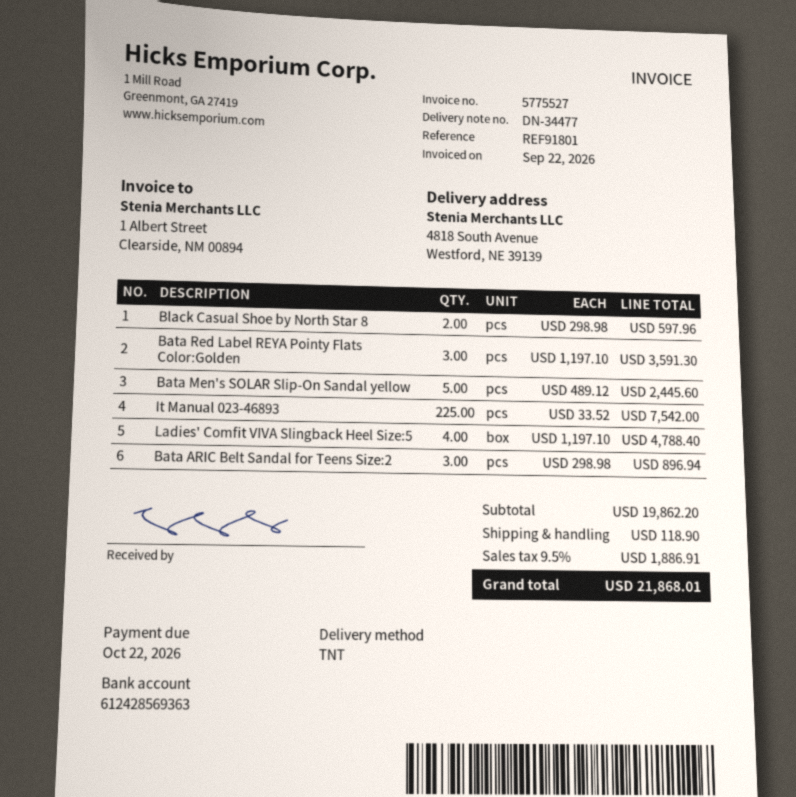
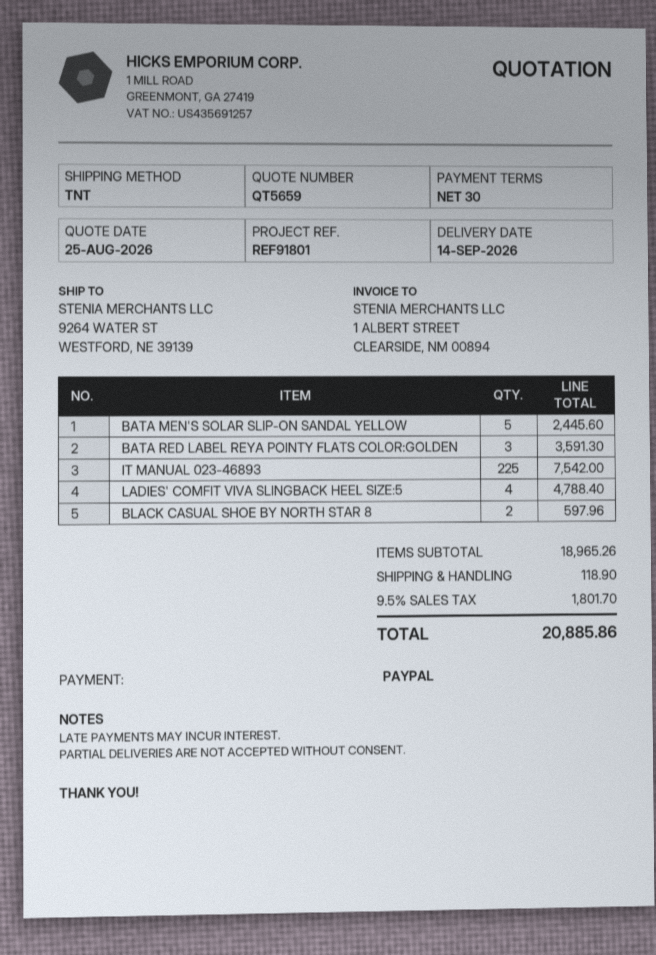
ship to: 4818 South Avenue, Westford, NE 39139 -> 9264 WATER ST, WESTFORD, NE 39139
Bata ARIC Belt Sandal for Teens Size:2: 3 for 896.94 -> none
subtotal: 19862.20 -> 18965.26
tax: 9.5% = 1886.91 -> 9.5% = 1801.70
total: 21868.01 -> 20885.86

